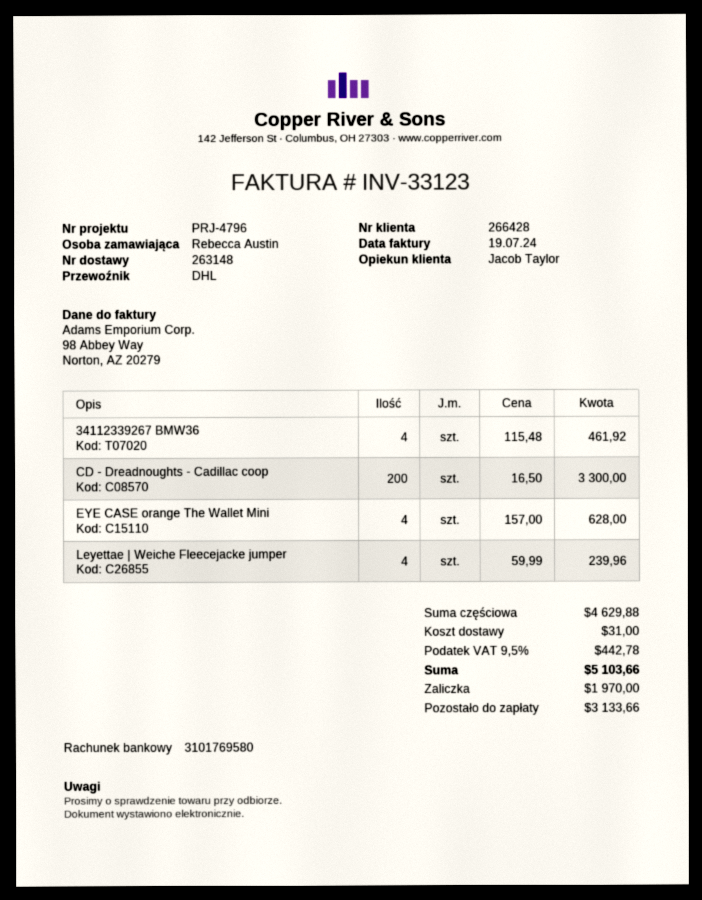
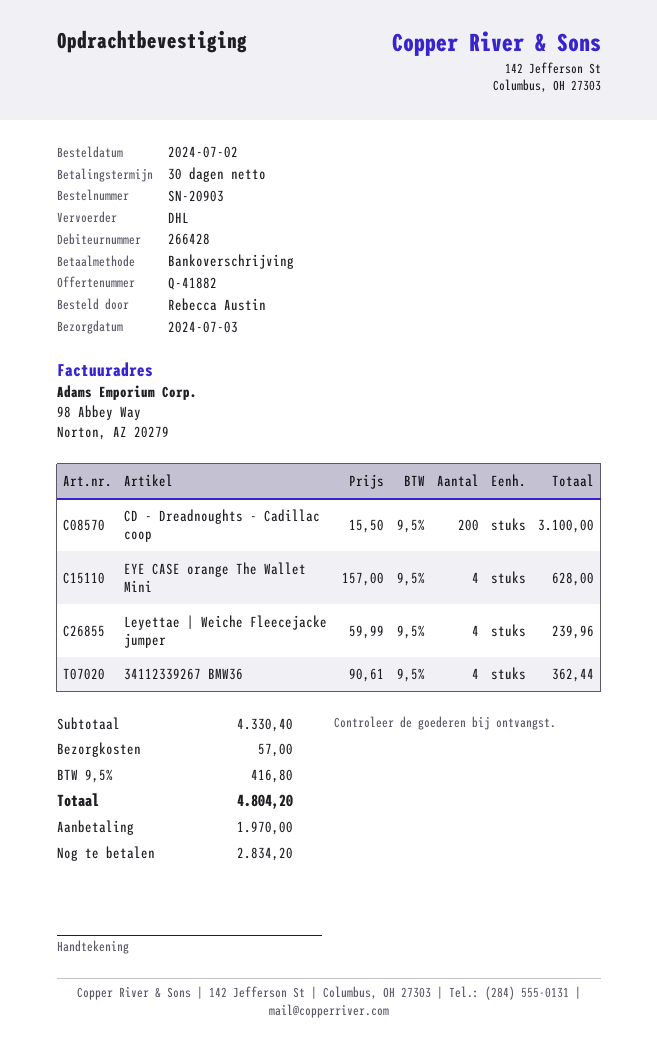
34112339267 BMW36: 4 x 115.48 = 461.92 -> 4 x 90.61 = 362.44
CD - Dreadnoughts - Cadillac coop: 200 x 16.50 = 3300.00 -> 200 x 15.50 = 3100.00
subtotal: 4629.88 -> 4330.40
shipping: 31.00 -> 57.00
tax: 9.5% = 442.78 -> 9.5% = 416.80
total: 5103.66 -> 4804.20
balance: 3133.66 -> 2834.20

